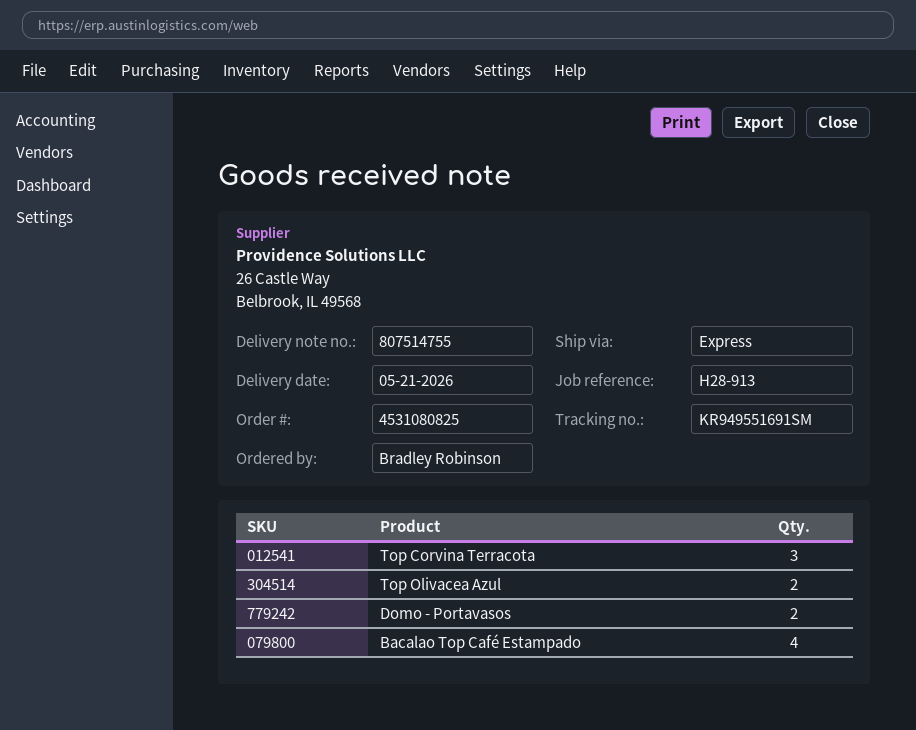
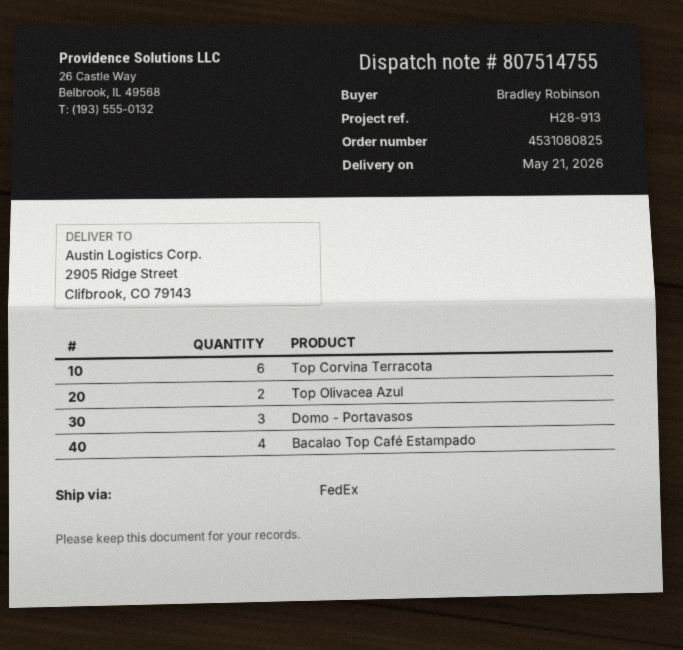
shipping method: express -> FedEx
Top Corvina Terracota: 3 -> 6
Domo - Portavasos: 2 -> 3

